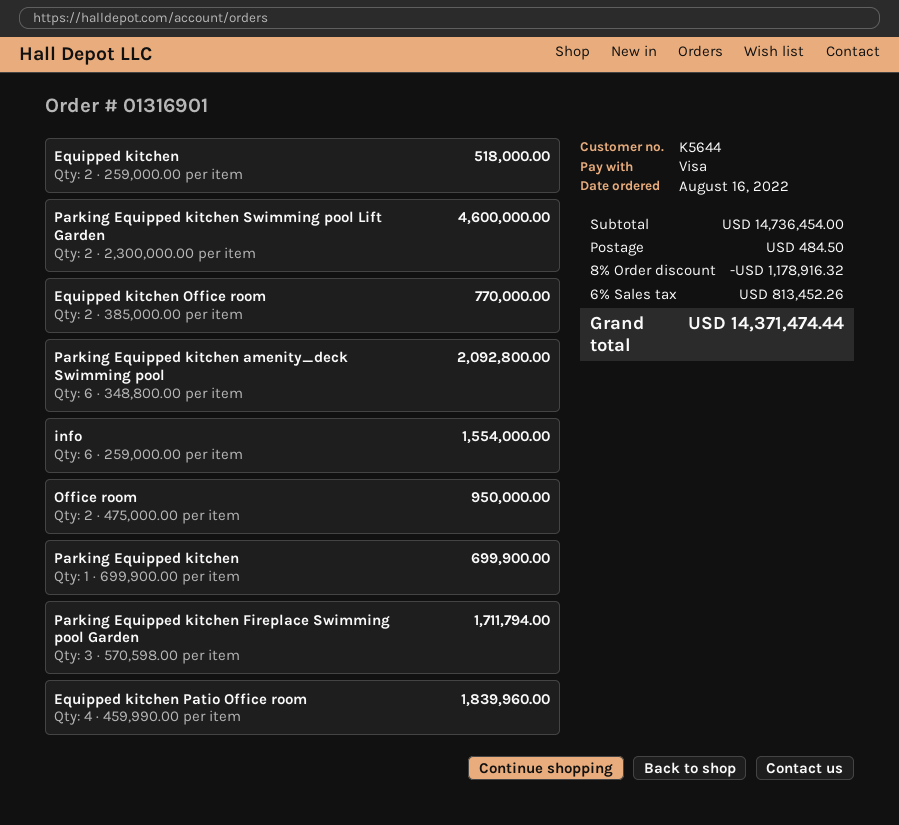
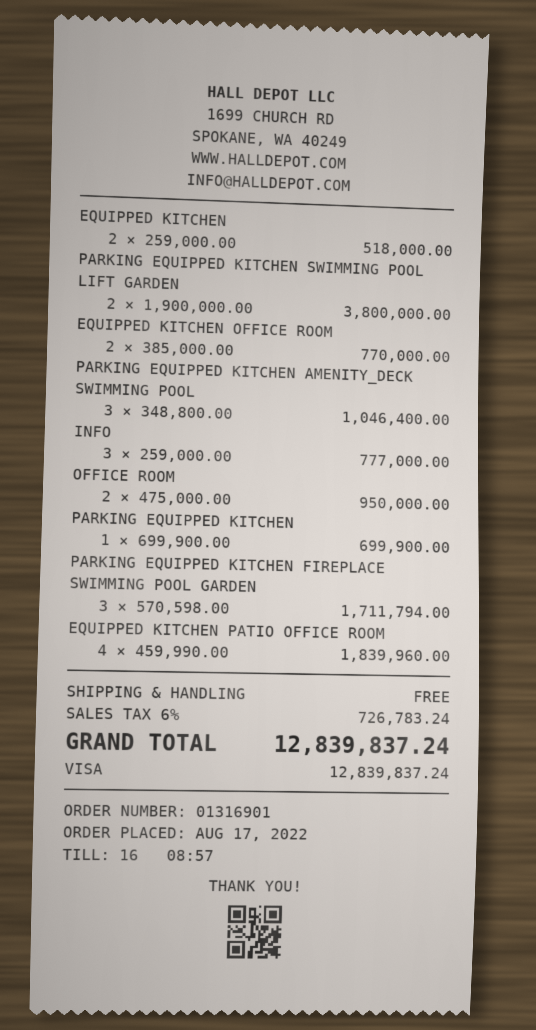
order date: 2022-08-16 -> 2022-08-17
Parking Equipped kitchen Swimming pool Lift Garden: 2 x 2300000.00 = 4600000.00 -> 2 x 1900000.00 = 3800000.00
Parking Equipped kitchen amenity_deck Swimming pool: 6 x 348800.00 = 2092800.00 -> 3 x 348800.00 = 1046400.00
info: 6 x 259000.00 = 1554000.00 -> 3 x 259000.00 = 777000.00
discount: 8% = 1178916.32 -> none
shipping: 484.50 -> 0.00
tax: 6% = 813452.26 -> 6% = 726783.24
total: 14371474.44 -> 12839837.24

